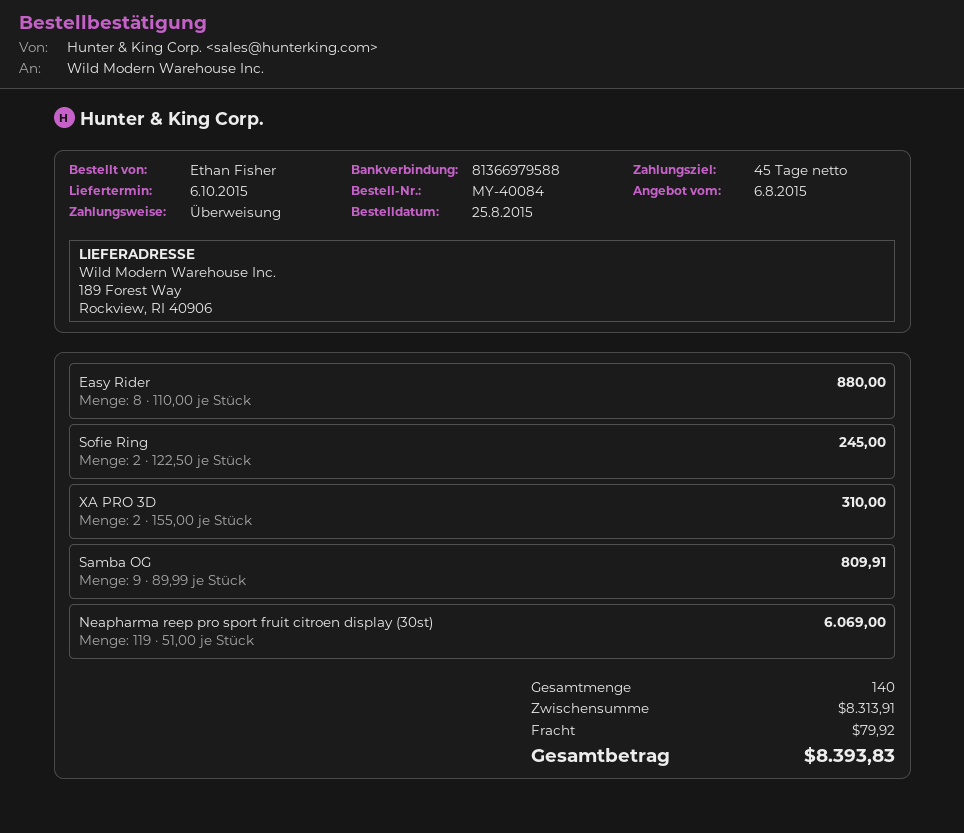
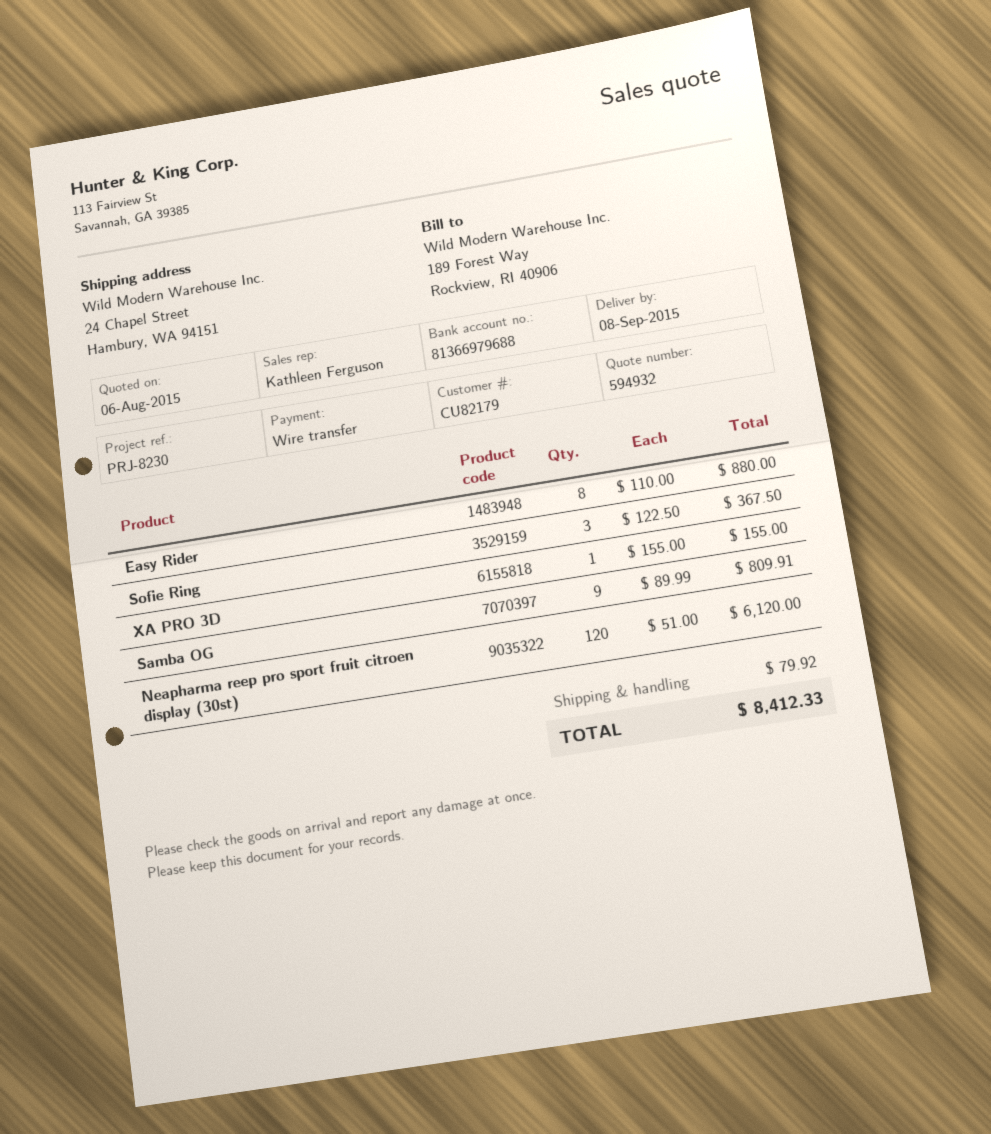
delivery date: 2015-10-06 -> 2015-09-08
bank account: 81366979588 -> 81366979688
ship to: 189 Forest Way, Rockview, RI 40906 -> 24 Chapel Street, Hambury, WA 94151
Sofie Ring: 2 x 122.50 = 245.00 -> 3 x 122.50 = 367.50
XA PRO 3D: 2 x 155.00 = 310.00 -> 1 x 155.00 = 155.00
Neapharma reep pro sport fruit citroen display (30st): 119 x 51.00 = 6069.00 -> 120 x 51.00 = 6120.00
total: 8393.83 -> 8412.33

